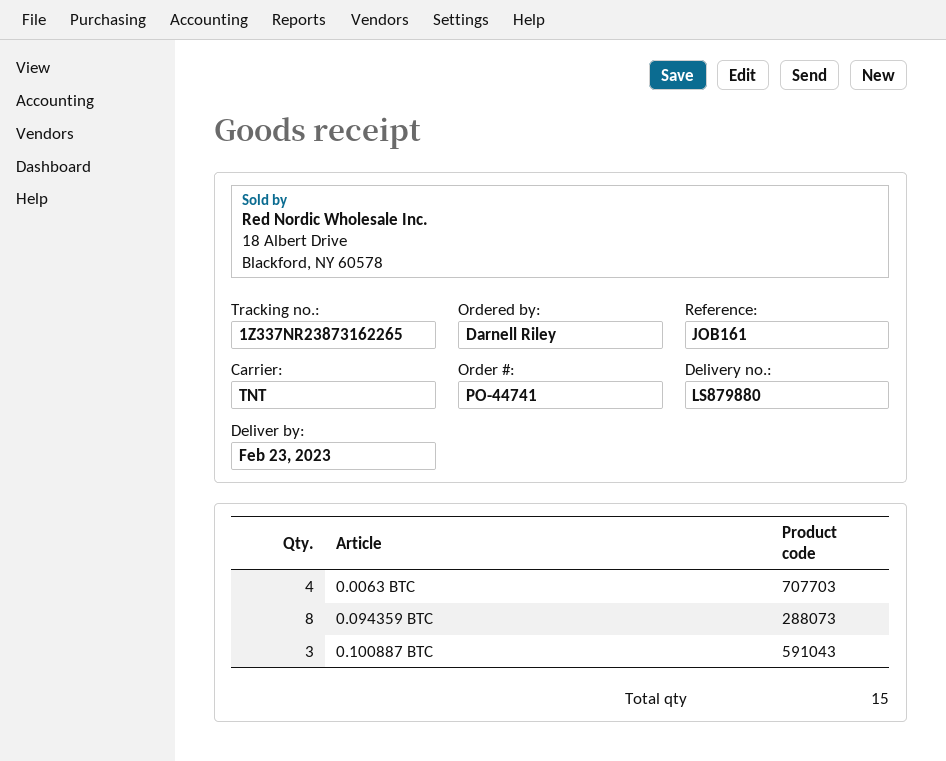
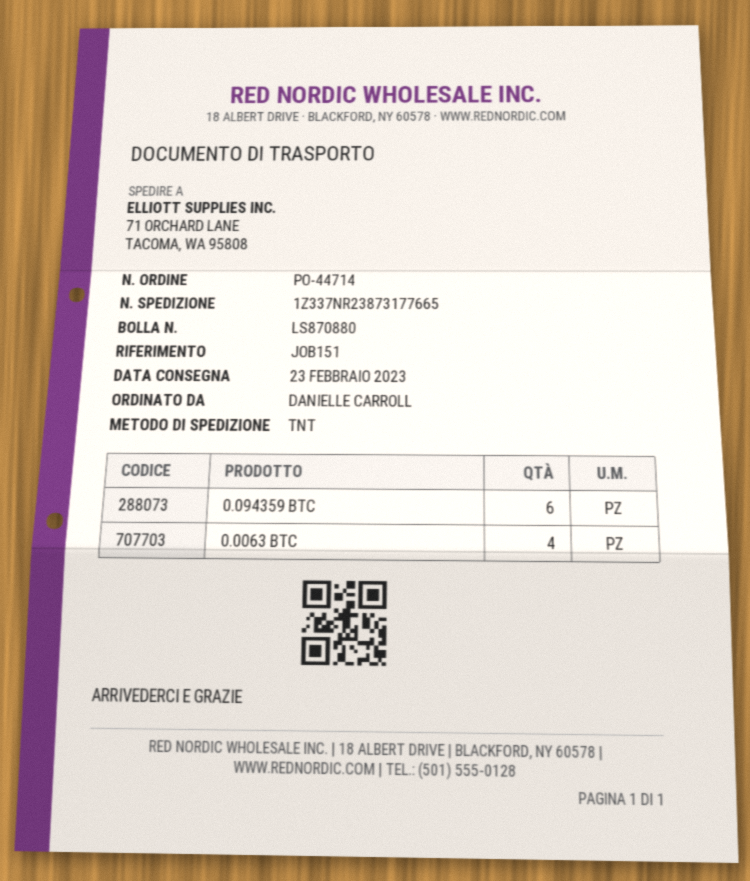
order number: PO-44741 -> PO-44714
delivery note number: LS879880 -> LS870880
reference: JOB161 -> JOB151
ordered by: Darnell Riley -> DANIELLE CARROLL
tracking number: 1Z337NR23873162265 -> 1Z337NR23873177665
0.094359 BTC: 8 -> 6
0.100887 BTC: 3 -> none

